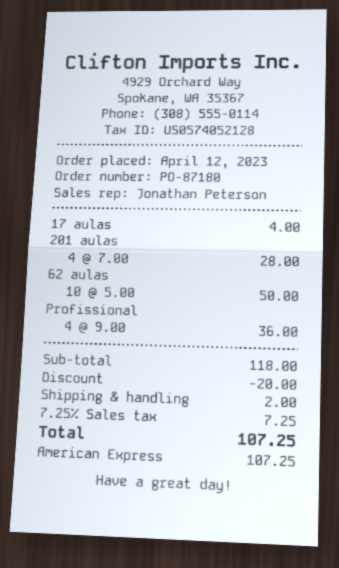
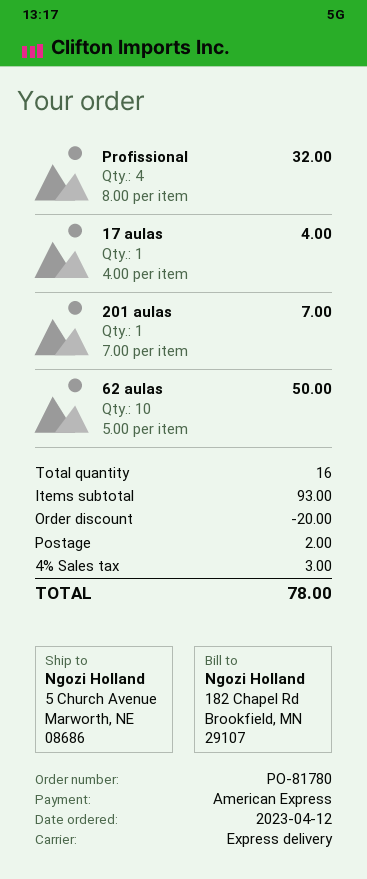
order number: PO-87180 -> PO-81780
201 aulas: 4 x 7.00 = 28.00 -> 1 x 7.00 = 7.00
Profissional: 4 x 9.00 = 36.00 -> 4 x 8.00 = 32.00
subtotal: 118.00 -> 93.00
tax: 7.25% = 7.25 -> 4% = 3.00
total: 107.25 -> 78.00

